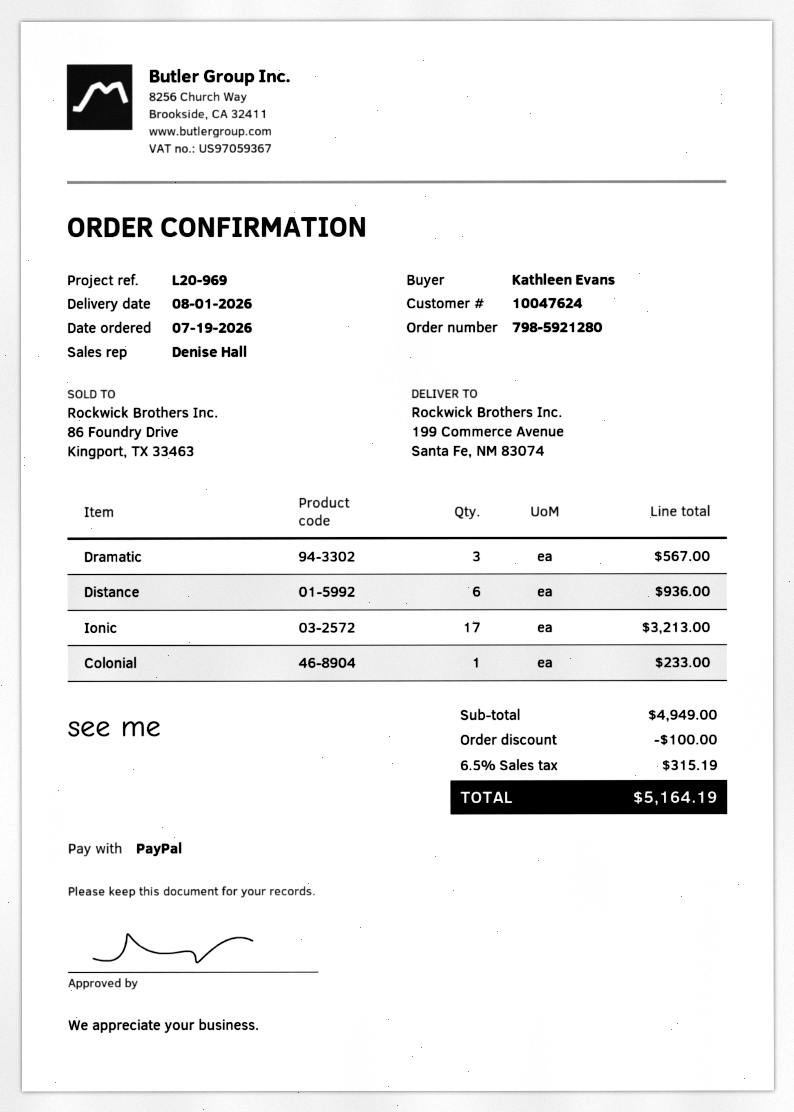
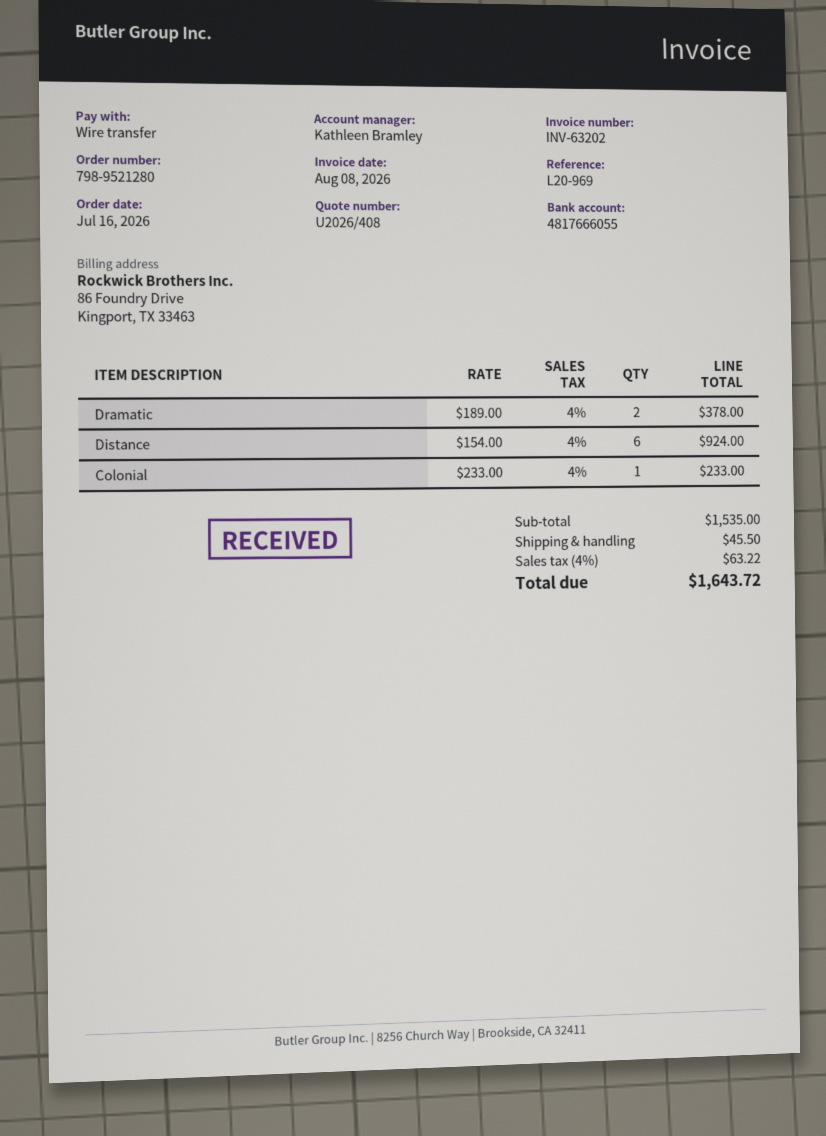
order number: 798-5921280 -> 798-9521280
order date: 2026-07-19 -> 2026-07-16
sales rep: Denise Hall -> Kathleen Bramley
payment method: PayPal -> bank transfer
Dramatic: 3 for 567.00 -> 2 for 378.00
Distance: 6 for 936.00 -> 6 for 924.00
Ionic: 17 for 3213.00 -> none
subtotal: 4949.00 -> 1535.00
discount: 100.00 -> none
shipping: none -> 45.50
tax: 6.5% = 315.19 -> 4% = 63.22
total: 5164.19 -> 1643.72

